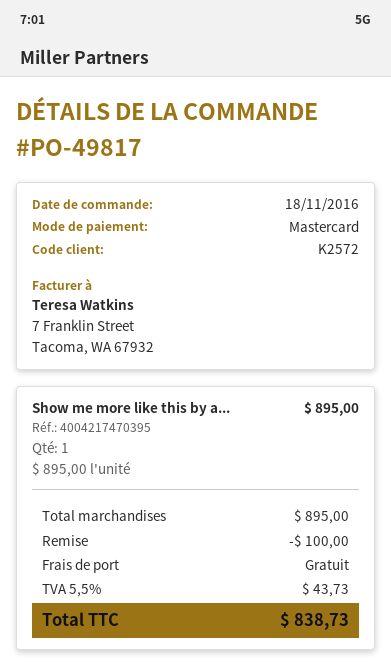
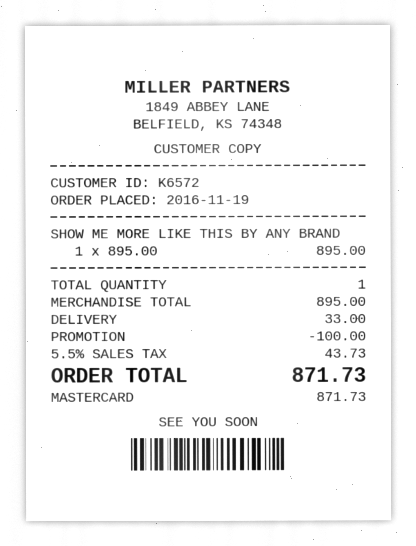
order date: 2016-11-18 -> 2016-11-19
customer number: K2572 -> K6572
shipping: 0.00 -> 33.00
total: 838.73 -> 871.73

